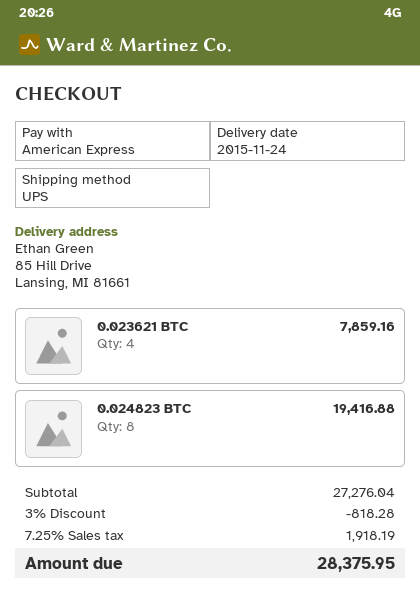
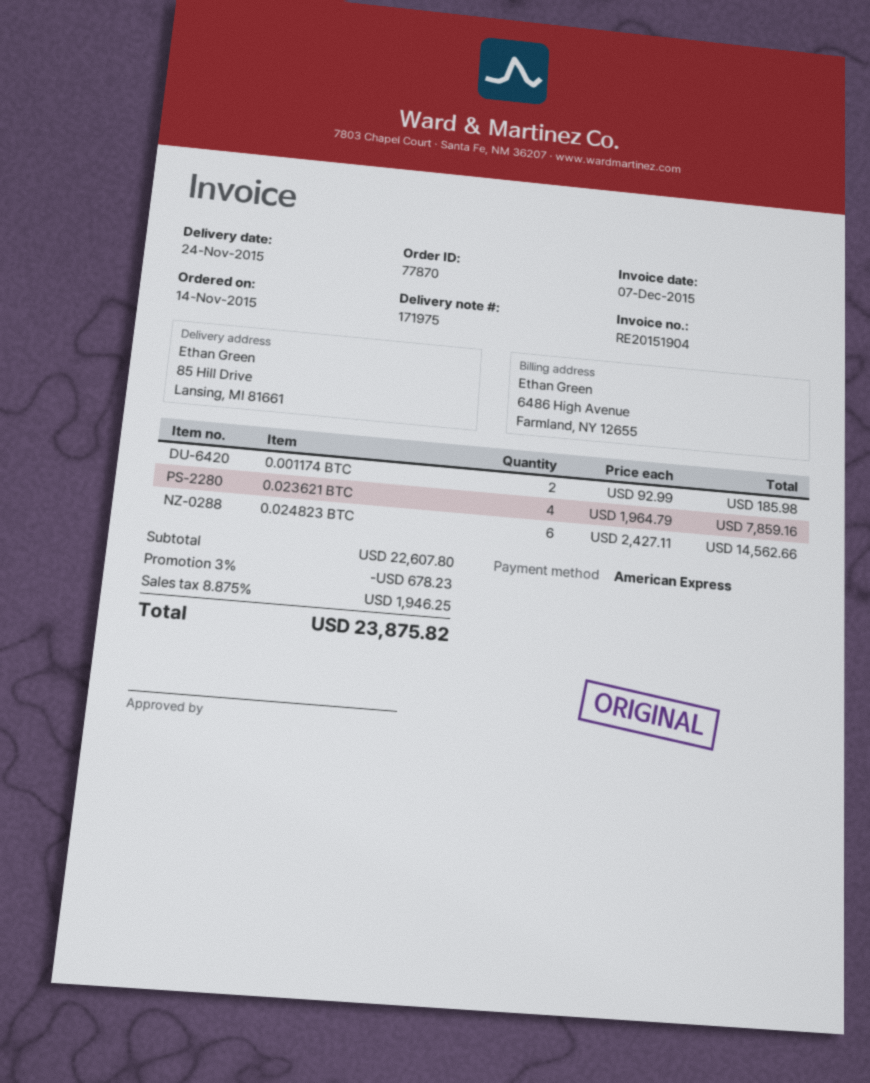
0.024823 BTC: 8 for 19416.88 -> 6 for 14562.66
0.001174 BTC: none -> 2 for 185.98
subtotal: 27276.04 -> 22607.80
discount: 3% = 818.28 -> 3% = 678.23
tax: 7.25% = 1918.19 -> 8.875% = 1946.25
total: 28375.95 -> 23875.82

